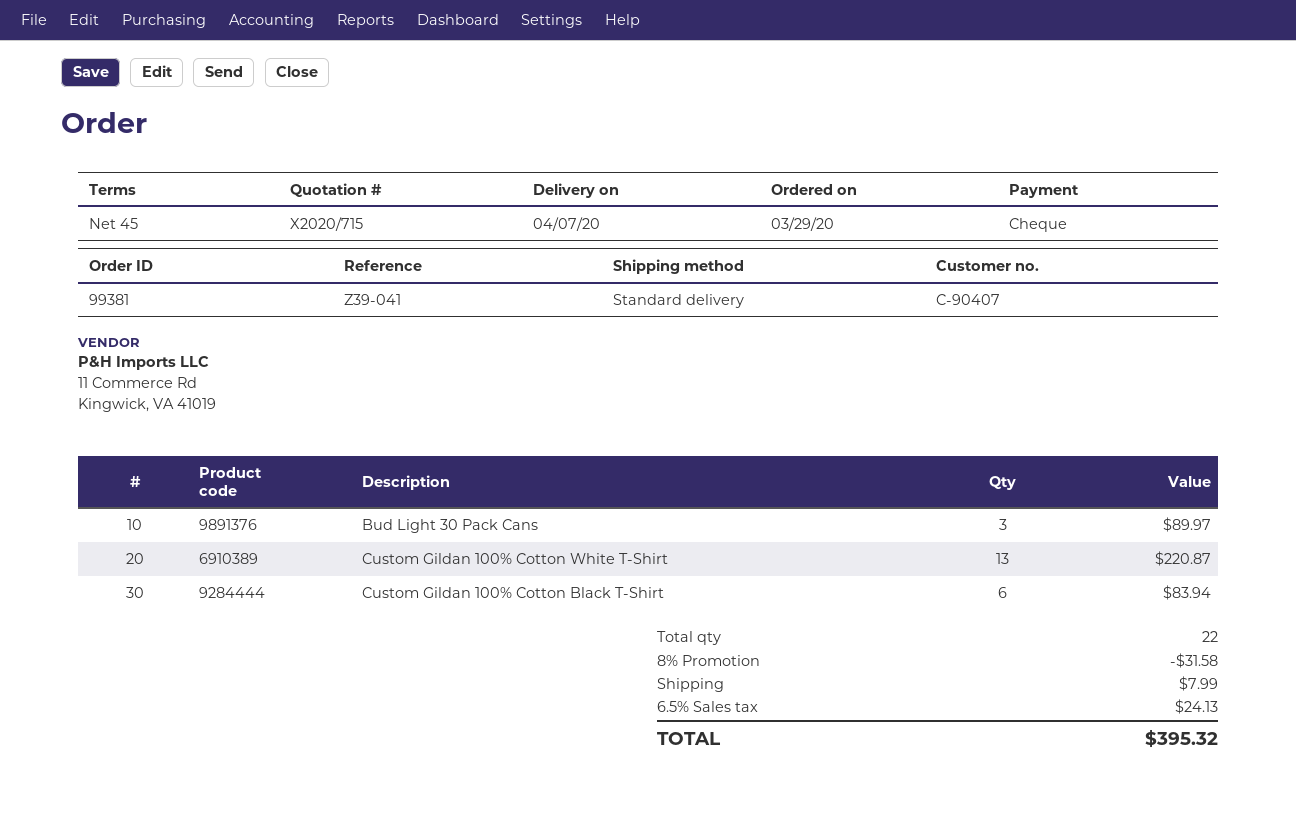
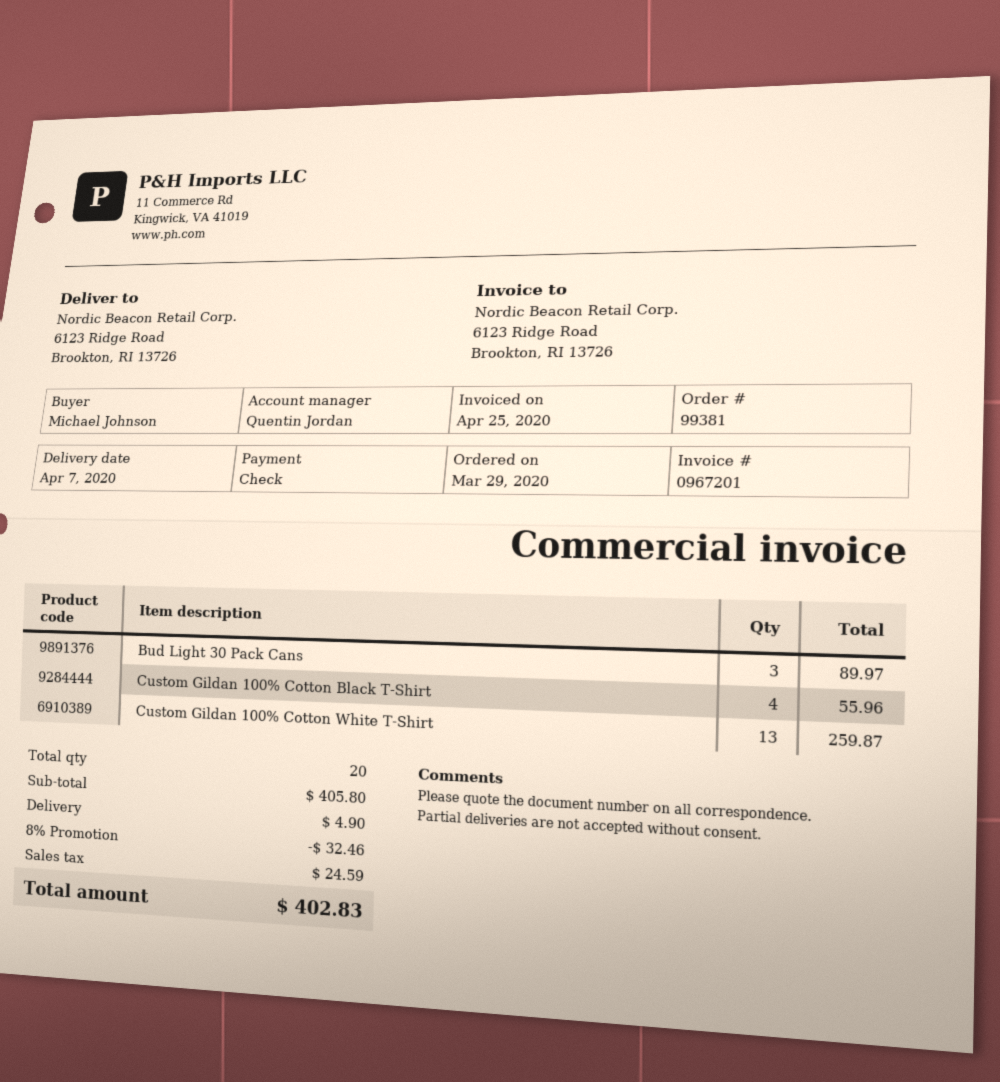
Custom Gildan 100% Cotton White T-Shirt: 13 for 220.87 -> 13 for 259.87
Custom Gildan 100% Cotton Black T-Shirt: 6 for 83.94 -> 4 for 55.96
total quantity: 22 -> 20
discount: 8% = 31.58 -> 8% = 32.46
shipping: 7.99 -> 4.90
tax: 24.13 -> 24.59
total: 395.32 -> 402.83

